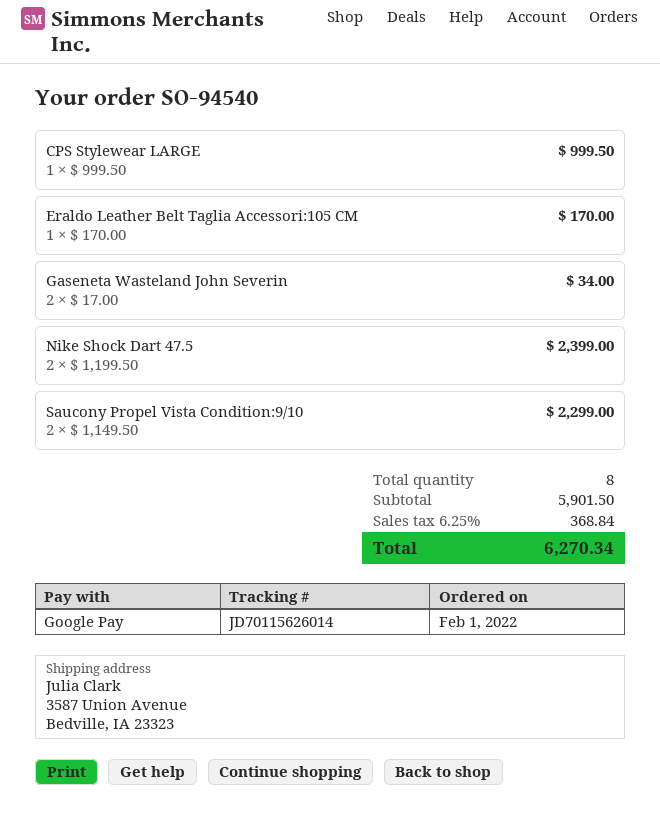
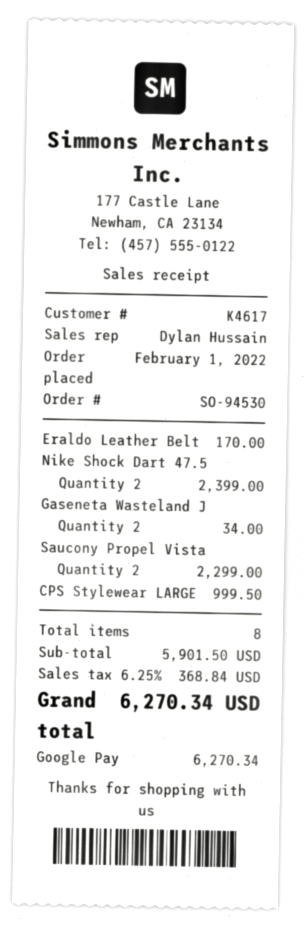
order number: SO-94540 -> SO-94530

